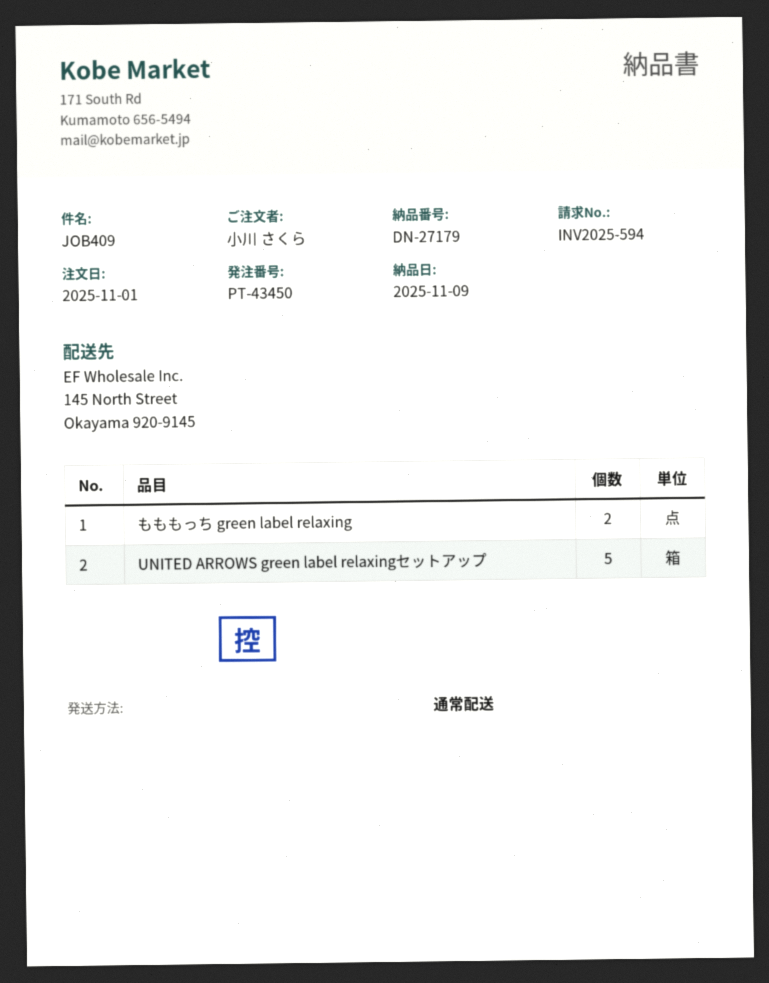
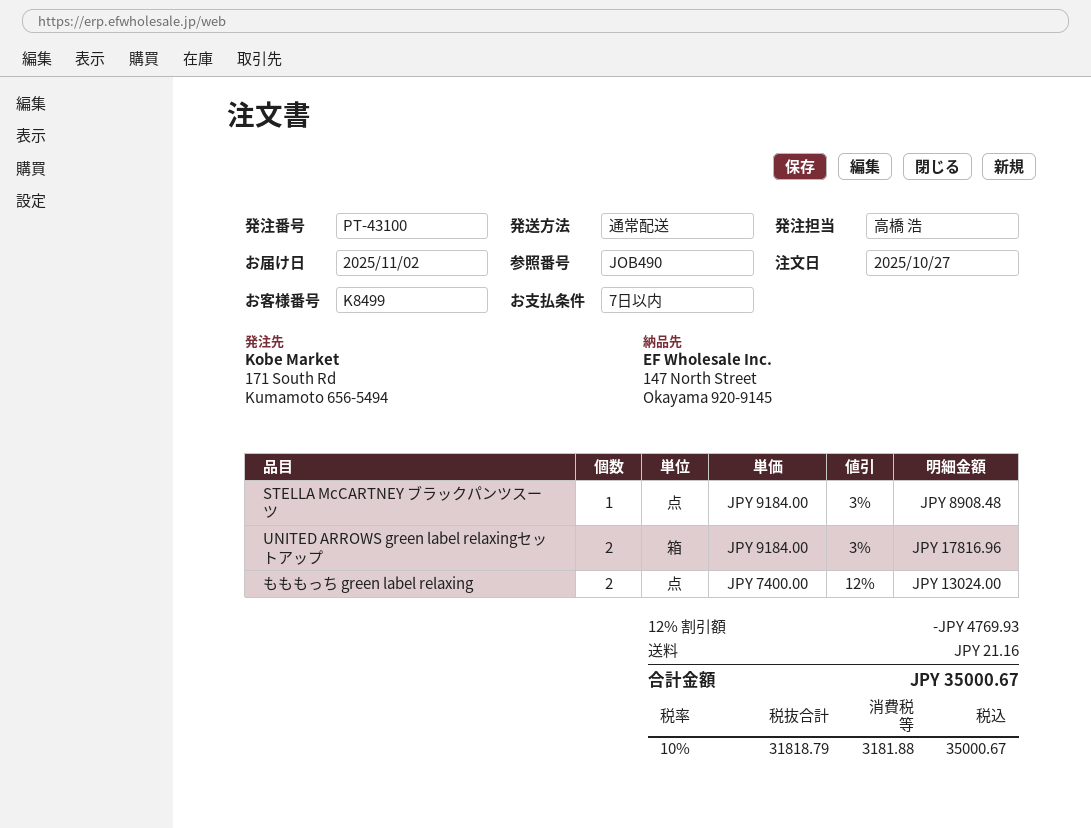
order number: PT-43450 -> PT-43100
order date: 2025-11-01 -> 2025-10-27
delivery date: 2025-11-09 -> 2025-11-02
reference: JOB409 -> JOB490
ordered by: 小川 さくら -> 高橋 浩
ship to: 145 North Street, Okayama 920-9145 -> 147 North Street, Okayama 920-9145
UNITED ARROWS green label relaxingセットアップ: 5 -> 2
STELLA McCARTNEY ブラックパンツスーツ: none -> 1

